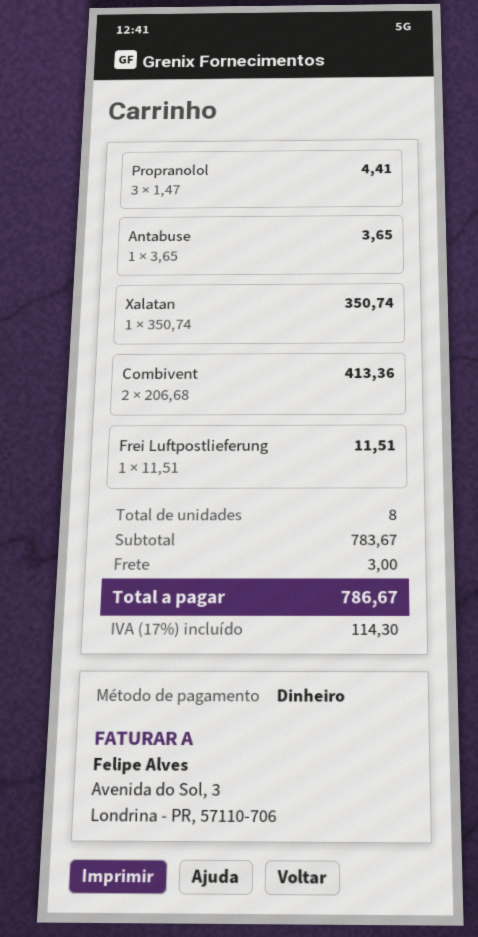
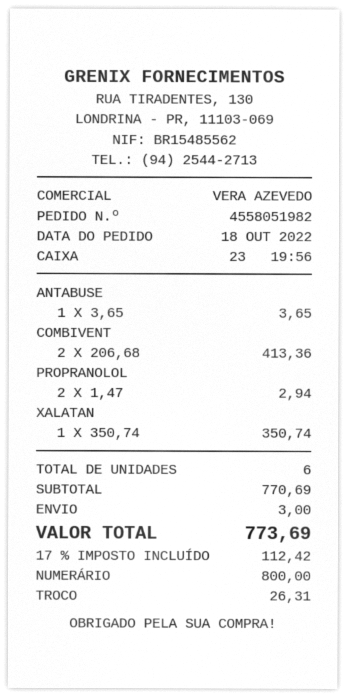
Propranolol: 3 x 1.47 = 4.41 -> 2 x 1.47 = 2.94
Frei Luftpostlieferung: 1 x 11.51 = 11.51 -> none
total quantity: 8 -> 6
subtotal: 783.67 -> 770.69
tax: 17% = 114.30 -> 17% = 112.42
total: 786.67 -> 773.69

